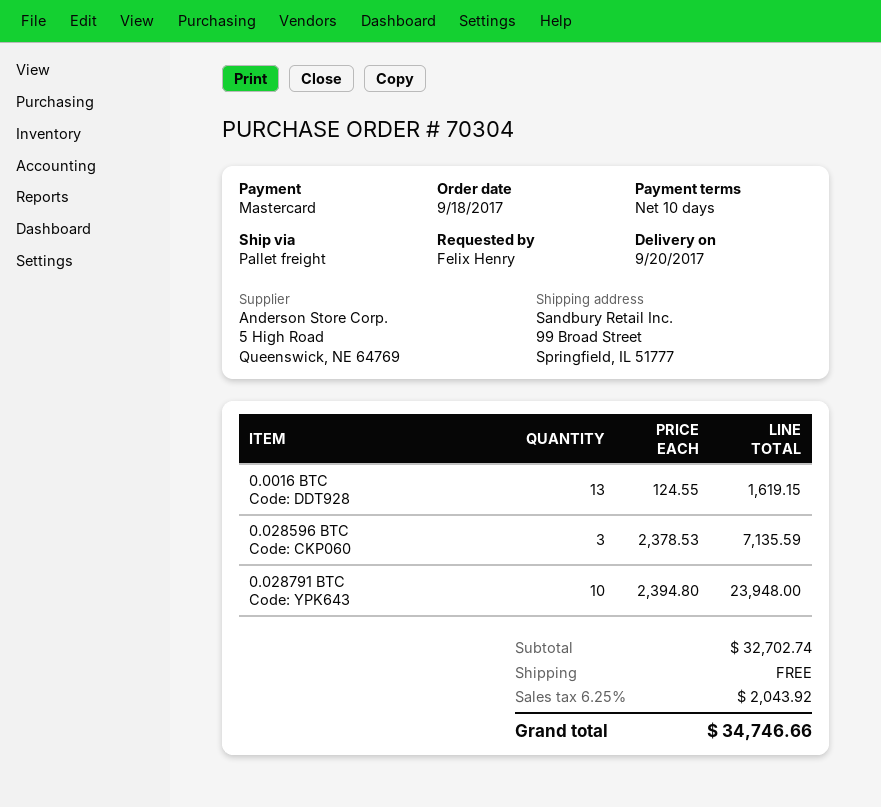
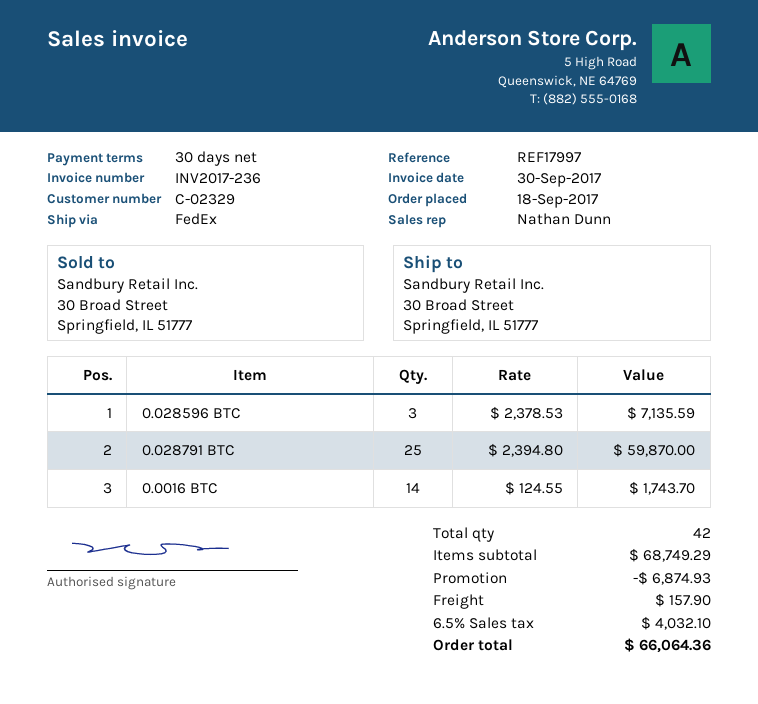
payment terms: 10 days -> 30 days
shipping method: pallet freight -> FedEx
ship to: 99 Broad Street, Springfield, IL 51777 -> 30 Broad Street, Springfield, IL 51777
0.0016 BTC: 13 x 124.55 = 1619.15 -> 14 x 124.55 = 1743.70
0.028791 BTC: 10 x 2394.80 = 23948.00 -> 25 x 2394.80 = 59870.00
subtotal: 32702.74 -> 68749.29
discount: none -> 6874.93
shipping: 0.00 -> 157.90
tax: 6.25% = 2043.92 -> 6.5% = 4032.10
total: 34746.66 -> 66064.36

